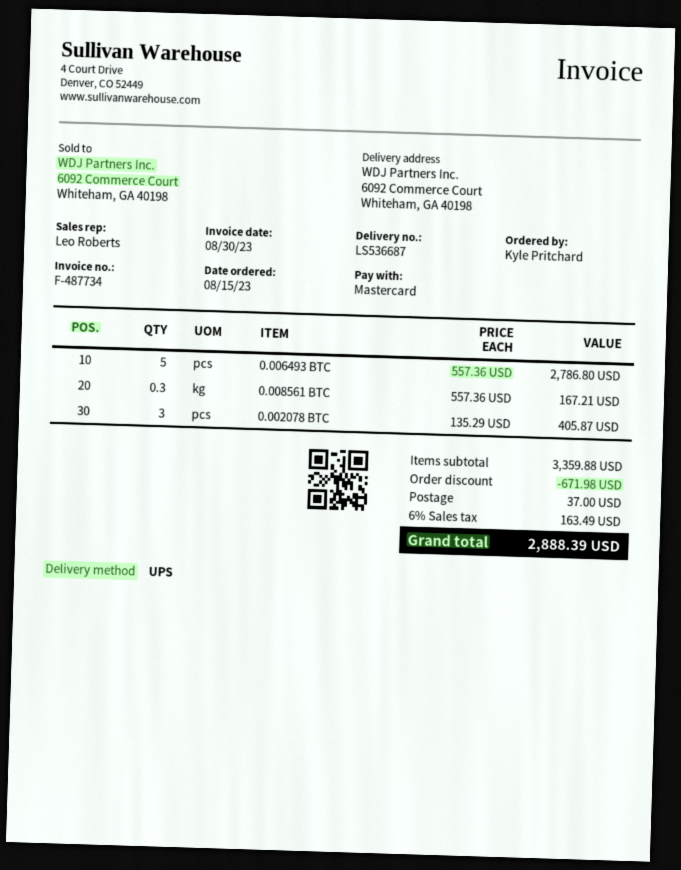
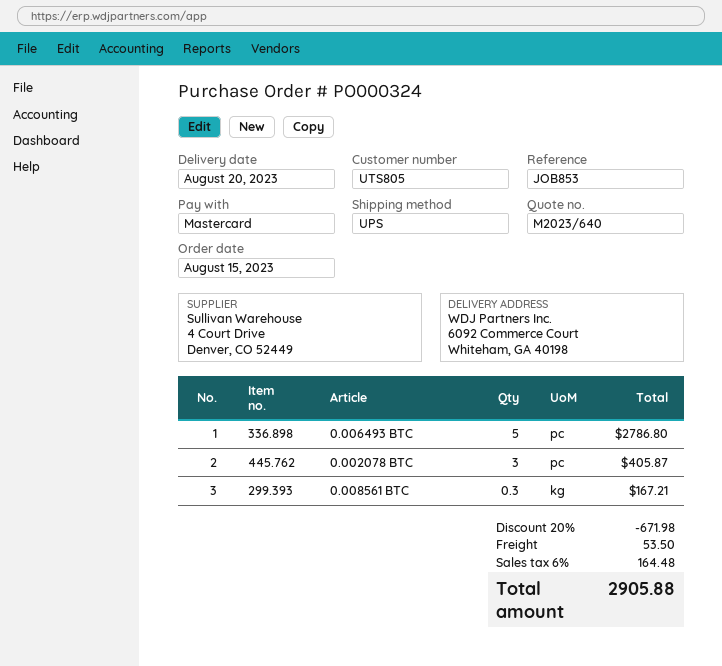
shipping: 37.00 -> 53.50
tax: 6% = 163.49 -> 6% = 164.48
total: 2888.39 -> 2905.88

